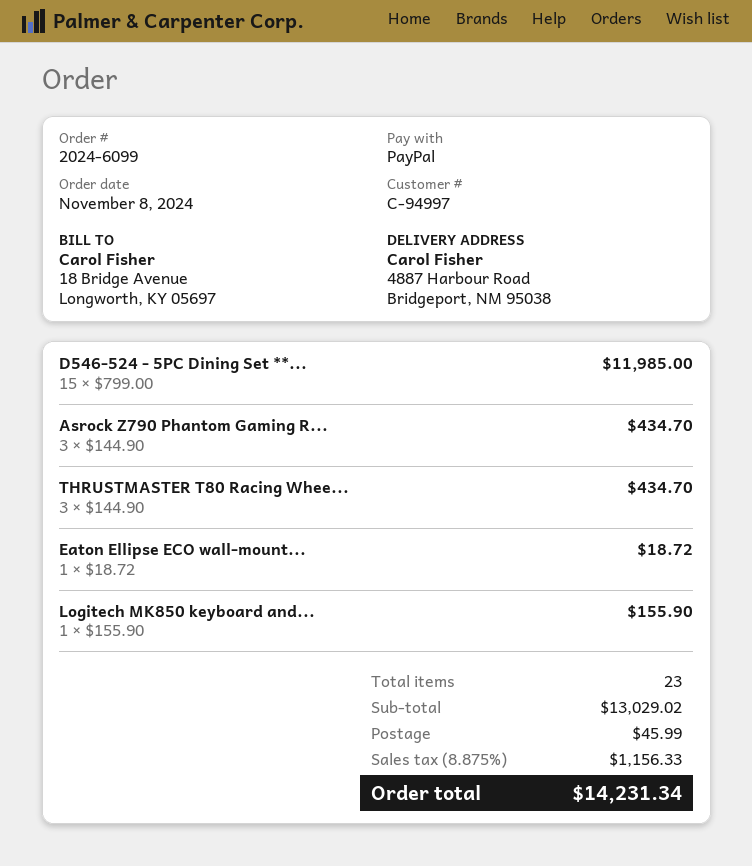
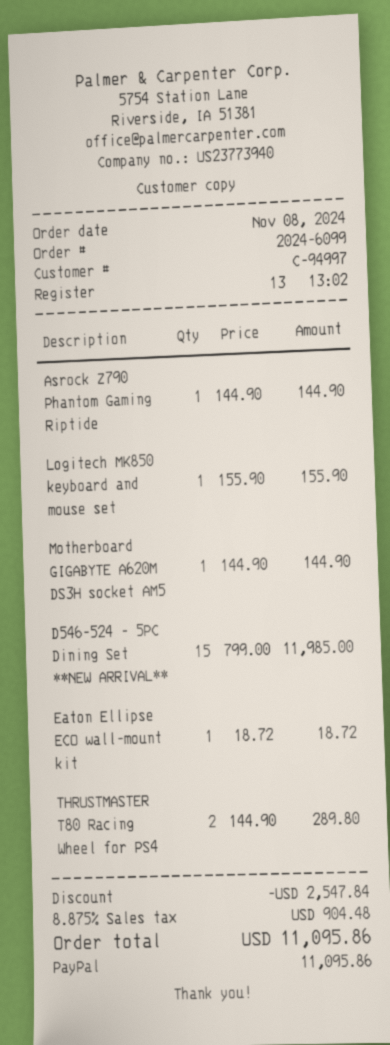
Asrock Z790 Phantom Gaming R...: 3 x 144.90 = 434.70 -> 1 x 144.90 = 144.90
THRUSTMASTER T80 Racing Whee...: 3 x 144.90 = 434.70 -> 2 x 144.90 = 289.80
Motherboard GIGABYTE A620M DS3H socket AM5: none -> 1 x 144.90 = 144.90
discount: none -> 2547.84
shipping: 45.99 -> none
tax: 8.875% = 1156.33 -> 8.875% = 904.48
total: 14231.34 -> 11095.86

